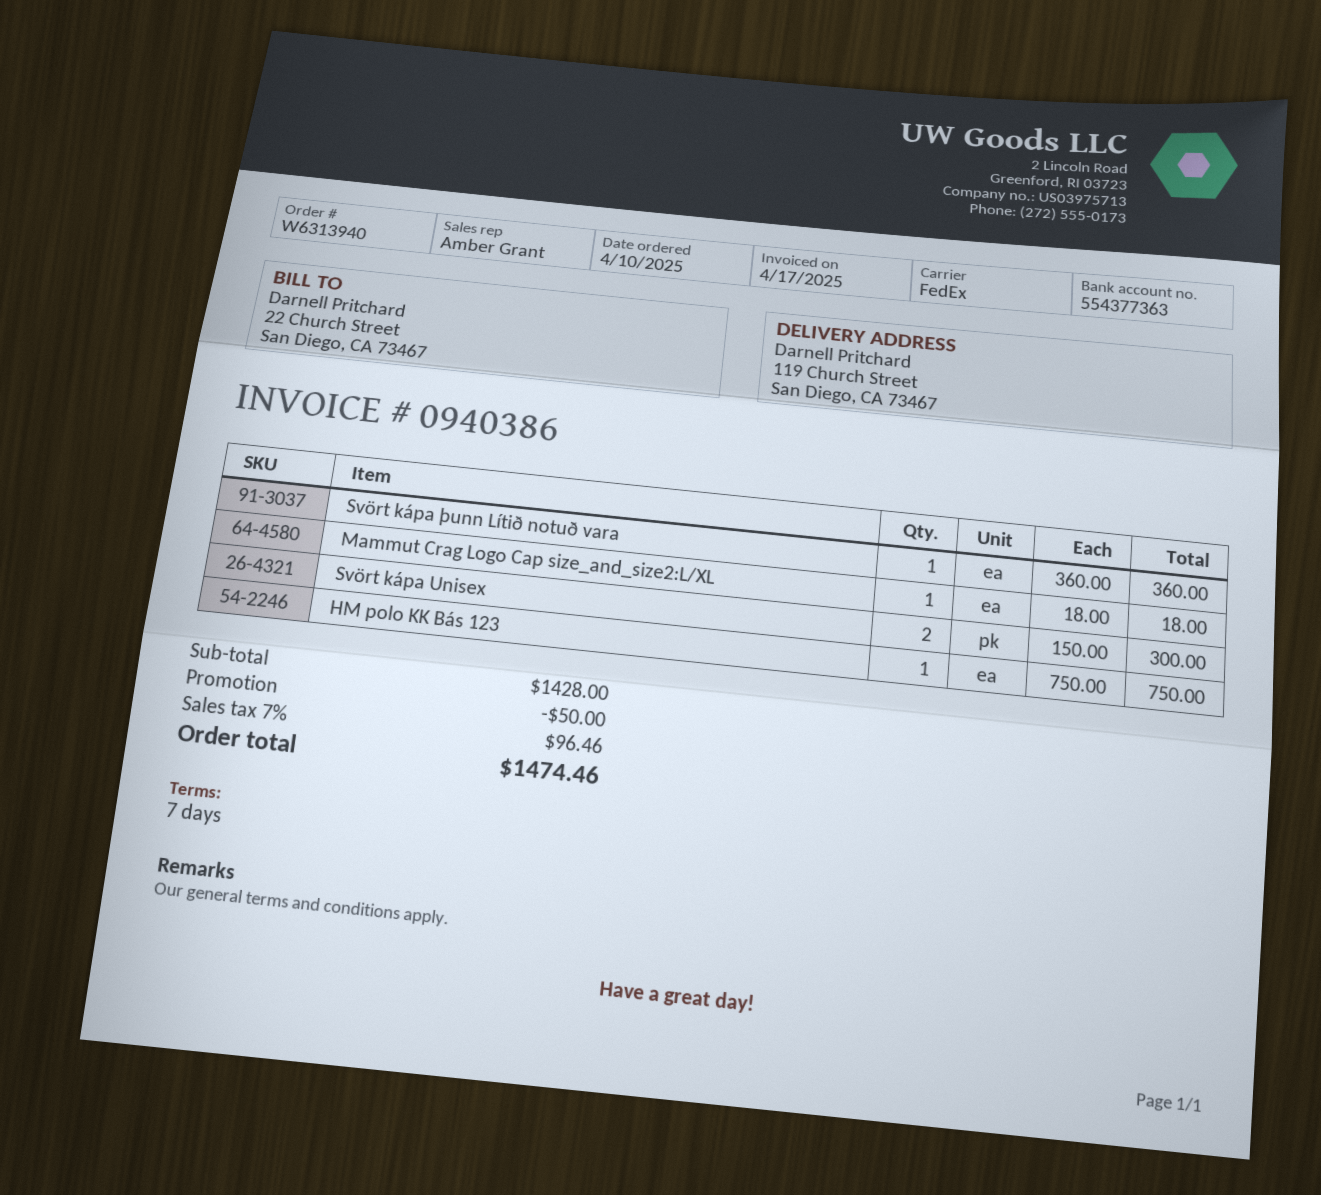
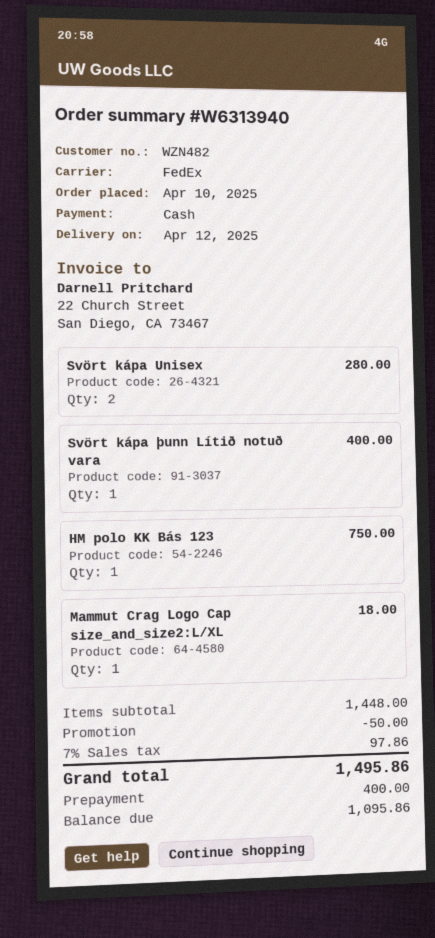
Svört kápa þunn Lítið notuð vara: 1 for 360.00 -> 1 for 400.00
Svört kápa Unisex: 2 for 300.00 -> 2 for 280.00
subtotal: 1428.00 -> 1448.00
tax: 7% = 96.46 -> 7% = 97.86
total: 1474.46 -> 1495.86

